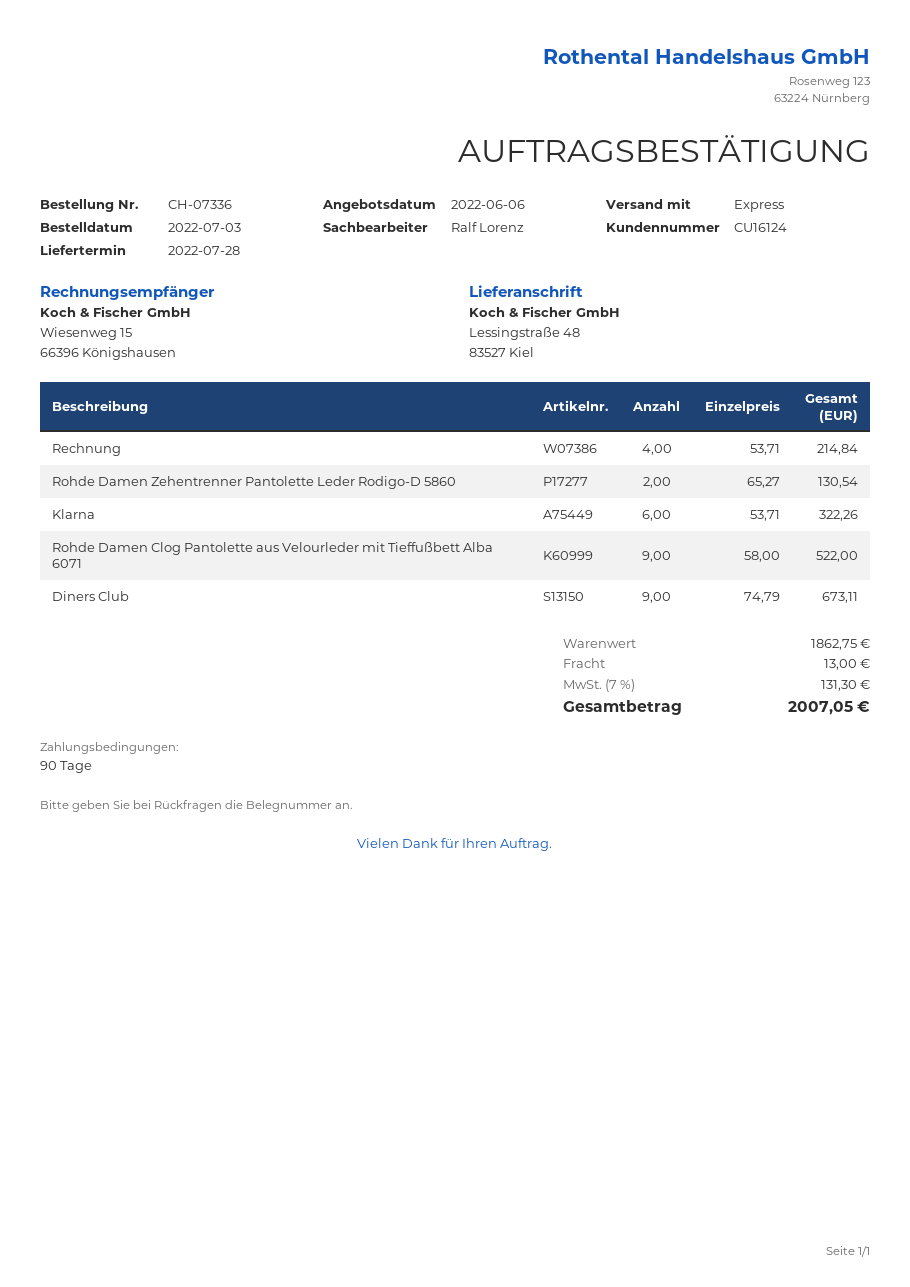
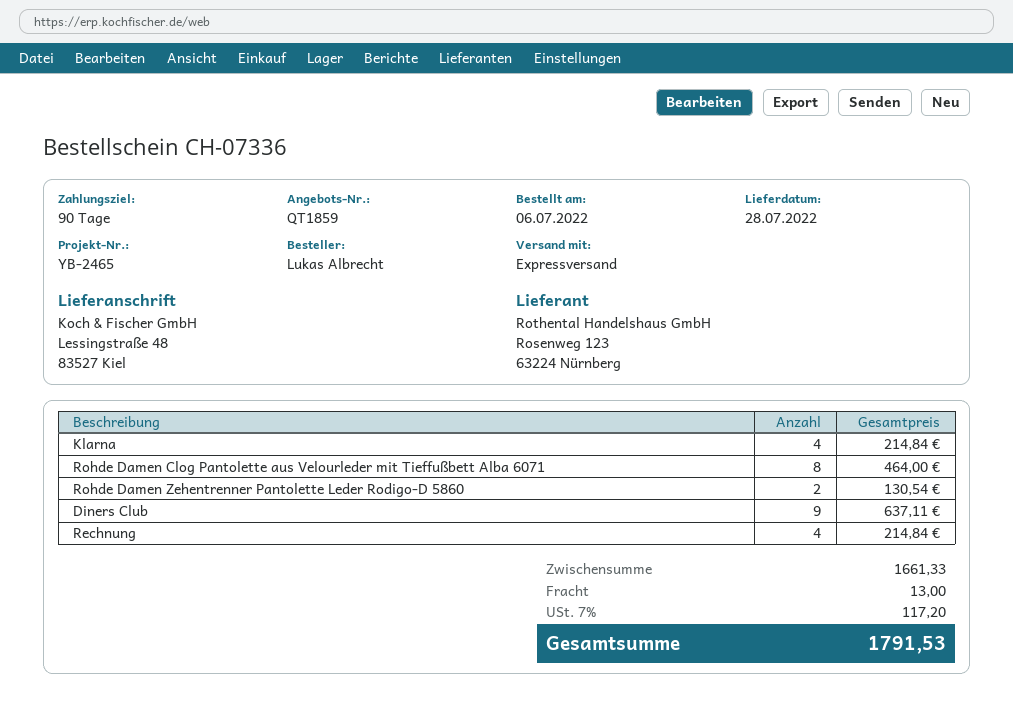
order date: 2022-07-03 -> 2022-07-06
Klarna: 6 for 322.26 -> 4 for 214.84
Rohde Damen Clog Pantolette aus Velourleder mit Tieffußbett Alba 6071: 9 for 522.00 -> 8 for 464.00
Diners Club: 9 for 673.11 -> 9 for 637.11
subtotal: 1862.75 -> 1661.33
tax: 7% = 131.30 -> 7% = 117.20
total: 2007.05 -> 1791.53

